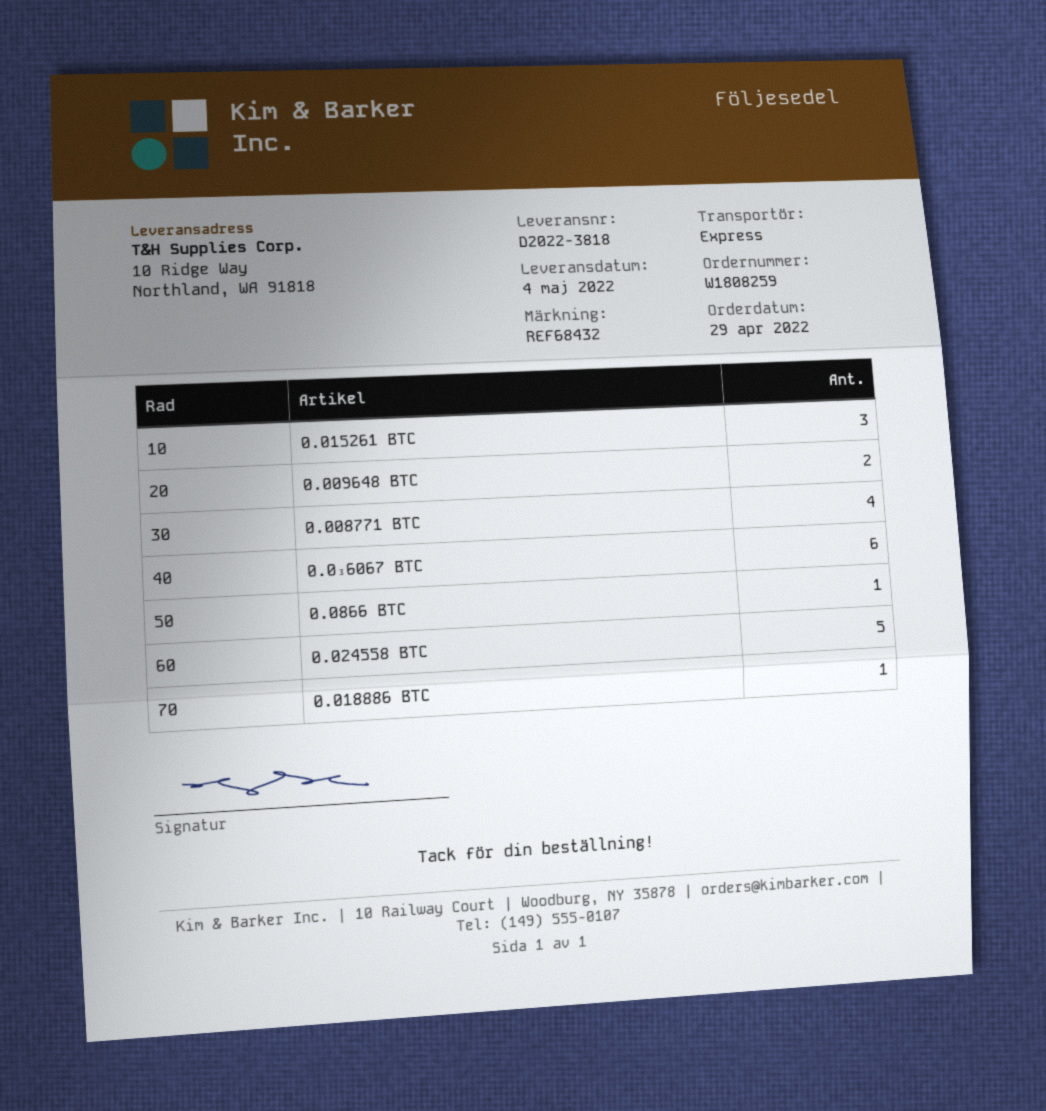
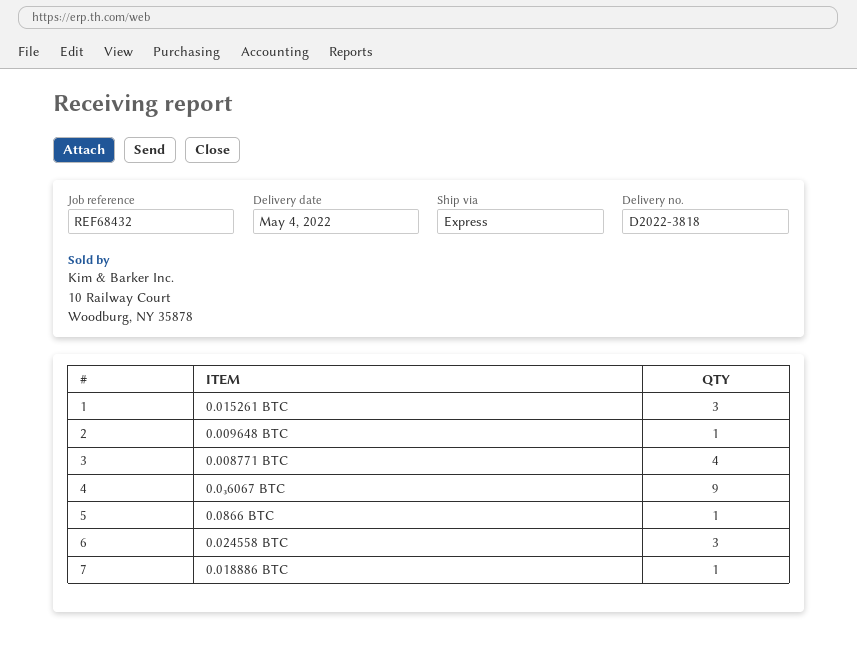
0.009648 BTC: 2 -> 1
0.0₃6067 BTC: 6 -> 9
0.024558 BTC: 5 -> 3

